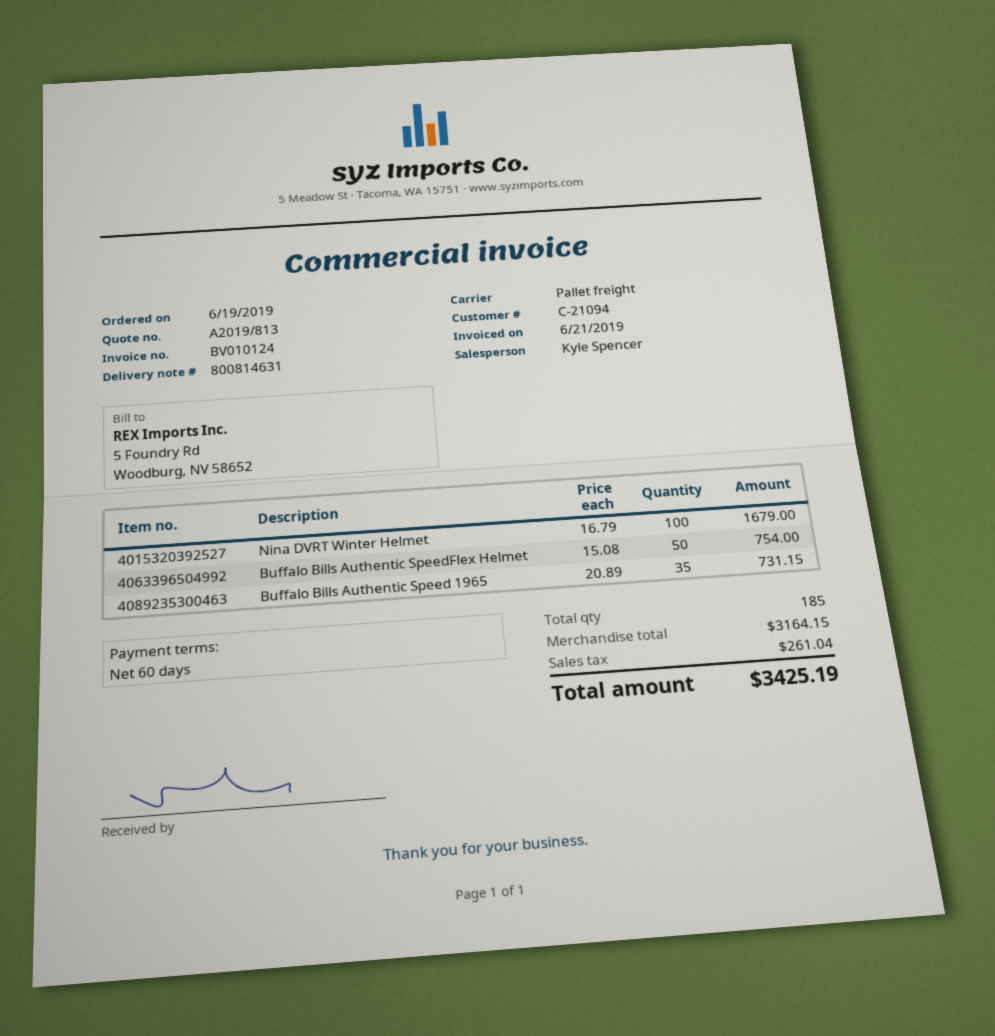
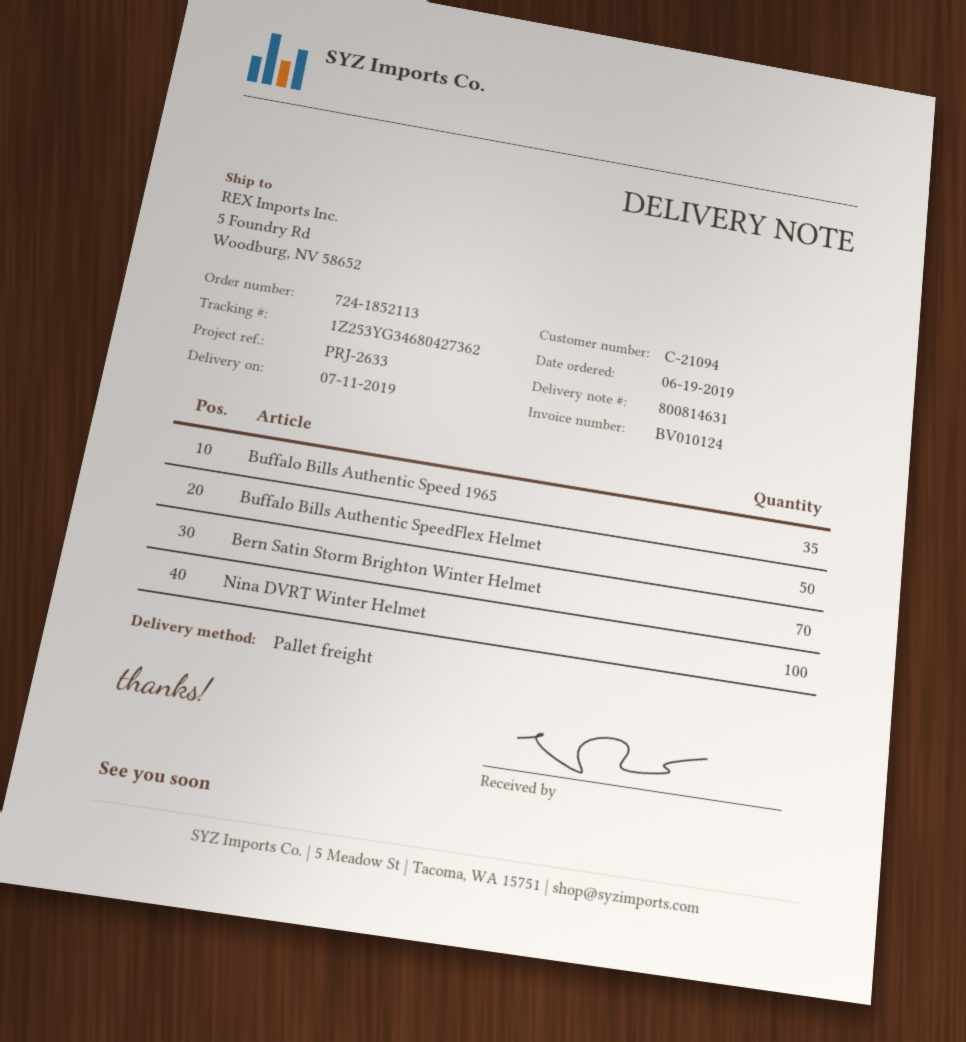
Bern Satin Storm Brighton Winter Helmet: none -> 70

